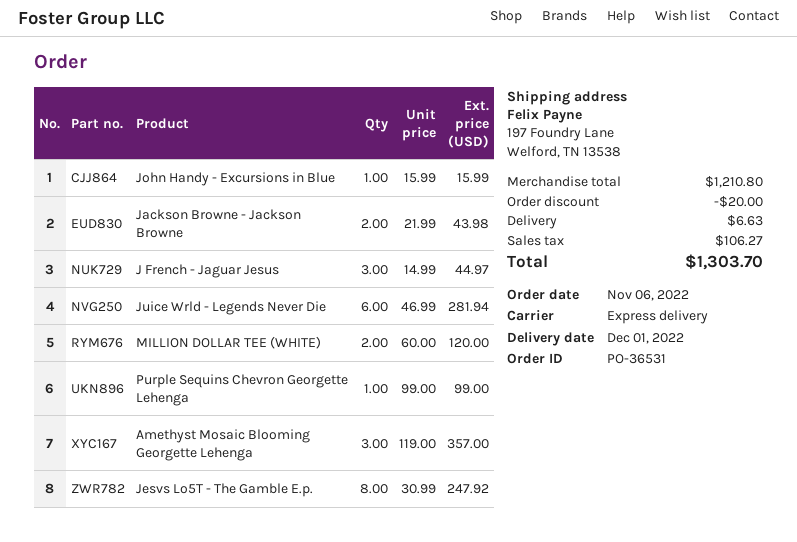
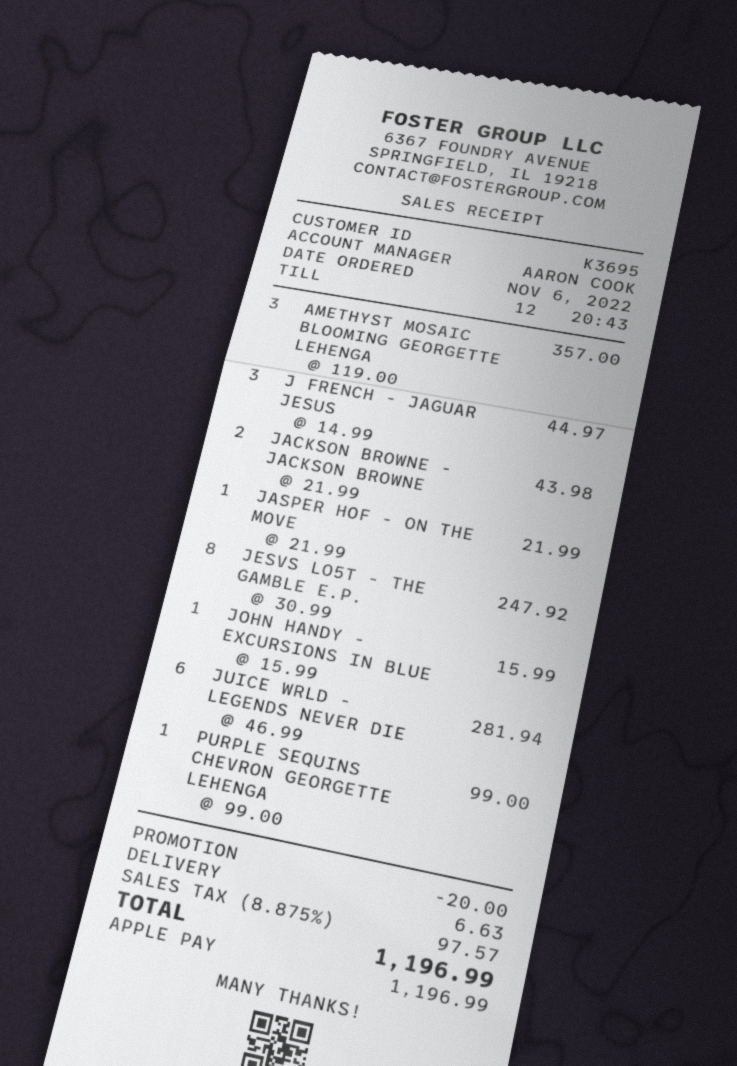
MILLION DOLLAR TEE (WHITE): 2 x 60.00 = 120.00 -> none
JASPER HOF - ON THE MOVE: none -> 1 x 21.99 = 21.99
tax: 106.27 -> 97.57
total: 1303.70 -> 1196.99

